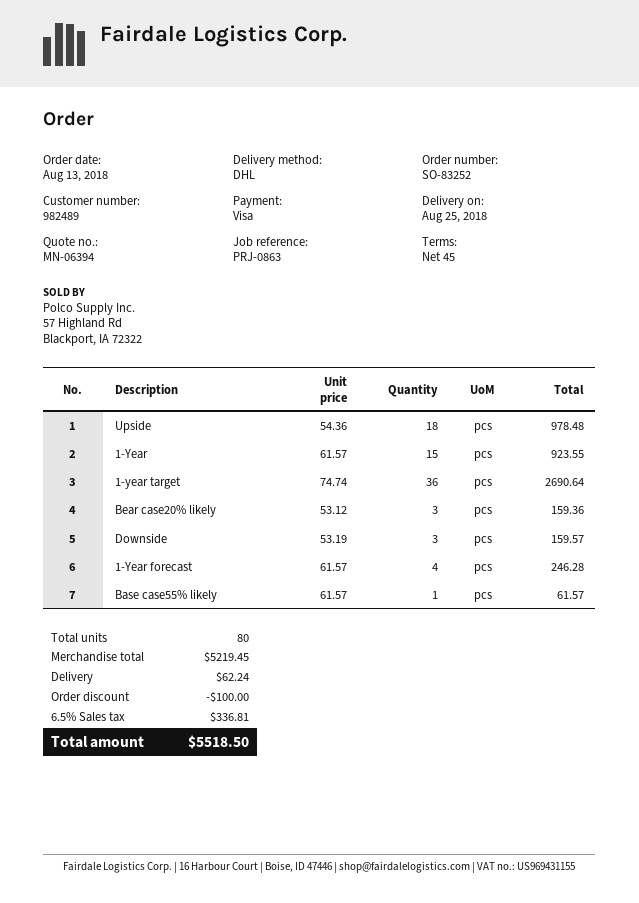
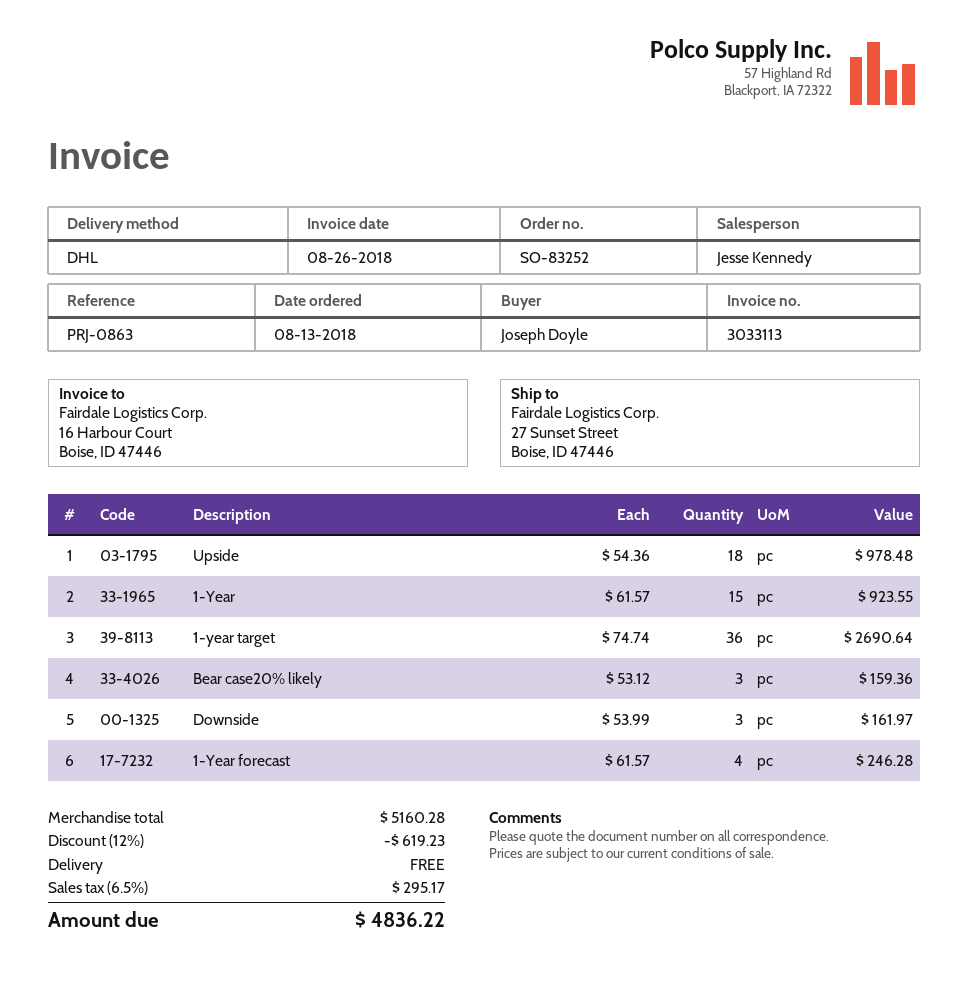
Downside: 3 x 53.19 = 159.57 -> 3 x 53.99 = 161.97
Base case55% likely: 1 x 61.57 = 61.57 -> none
subtotal: 5219.45 -> 5160.28
discount: 100.00 -> 619.23
shipping: 62.24 -> 0.00
tax: 6.5% = 336.81 -> 6.5% = 295.17
total: 5518.50 -> 4836.22

